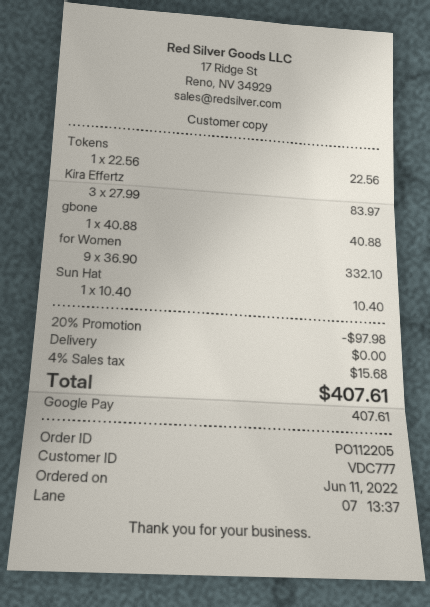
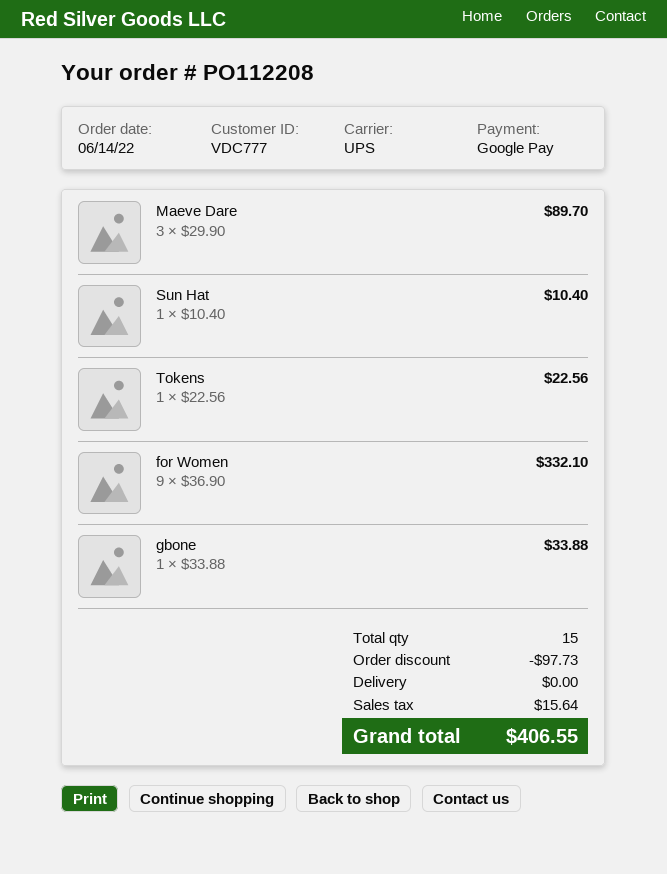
order number: PO112205 -> PO112208
order date: 2022-06-11 -> 2022-06-14
Kira Effertz: 3 x 27.99 = 83.97 -> none
gbone: 1 x 40.88 = 40.88 -> 1 x 33.88 = 33.88
Maeve Dare: none -> 3 x 29.90 = 89.70
discount: 97.98 -> 97.73
tax: 15.68 -> 15.64
total: 407.61 -> 406.55

